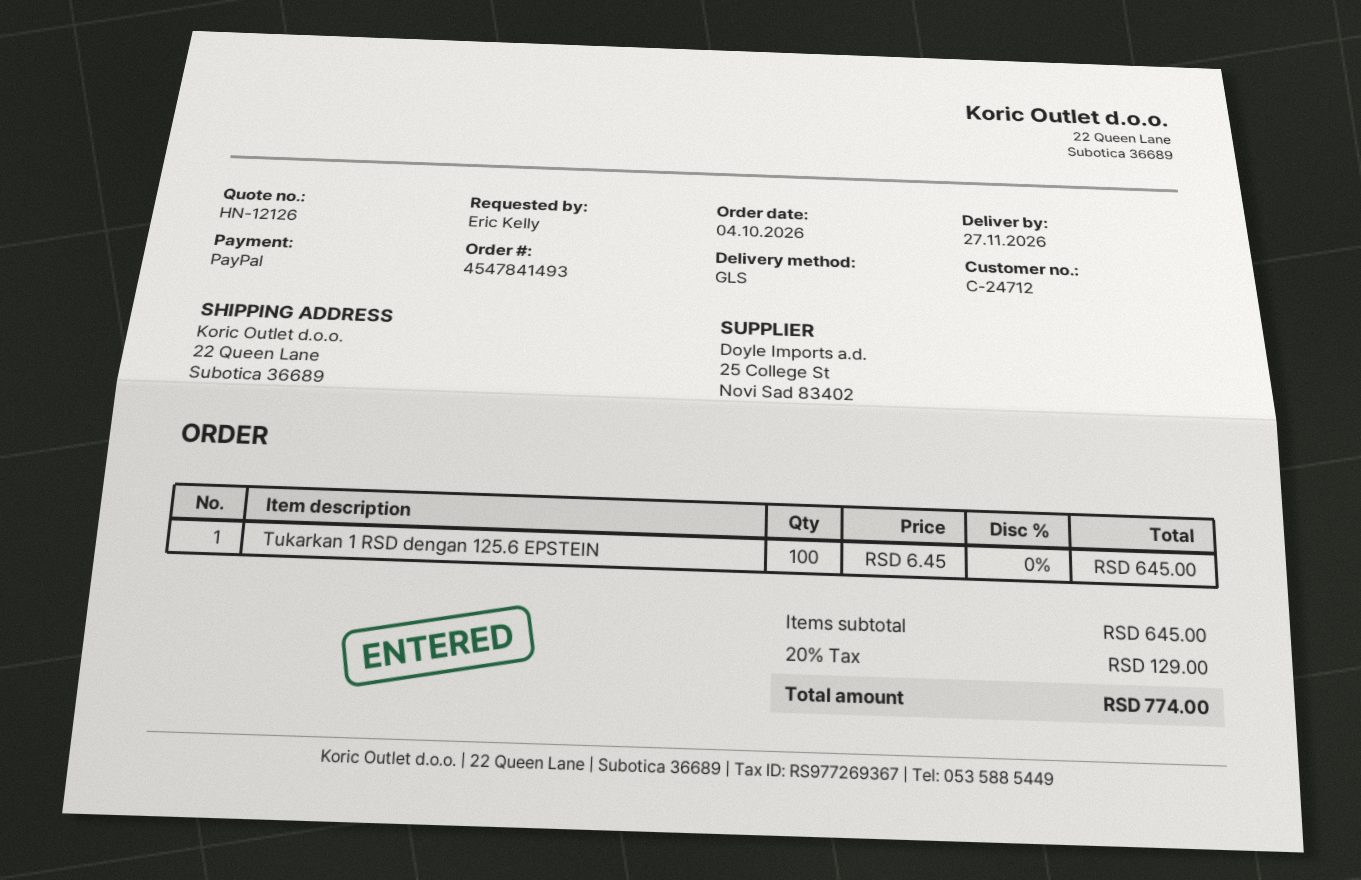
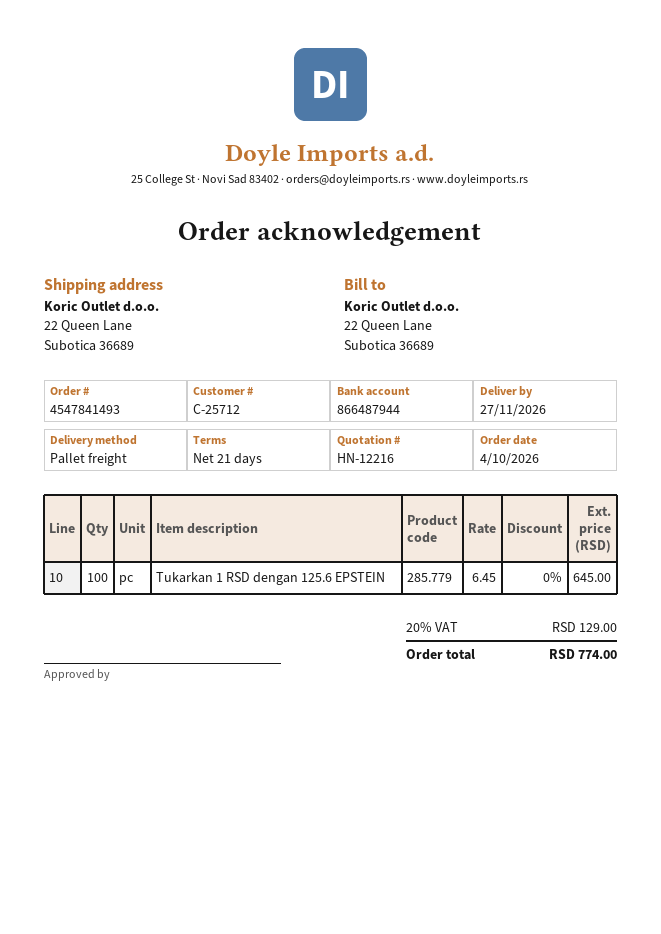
quote number: HN-12126 -> HN-12216
customer number: C-24712 -> C-25712
shipping method: GLS -> pallet freight

